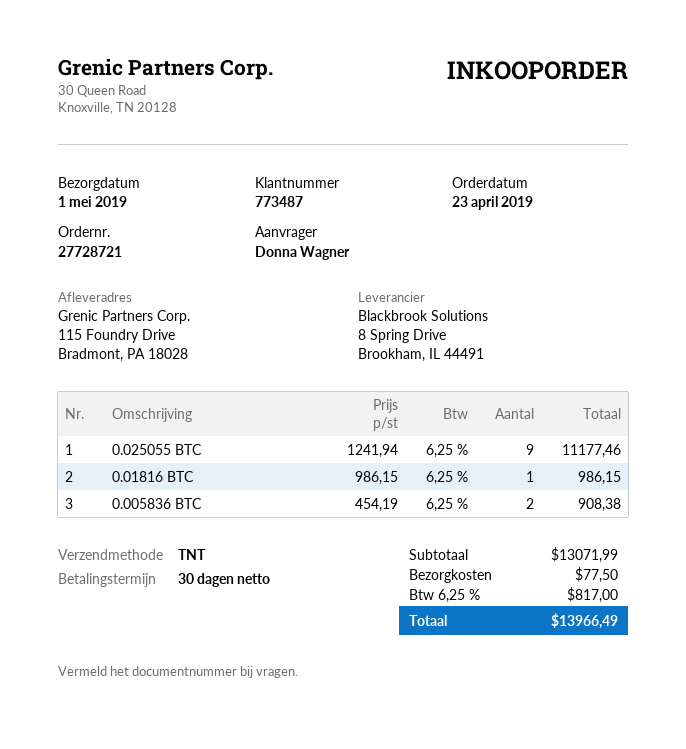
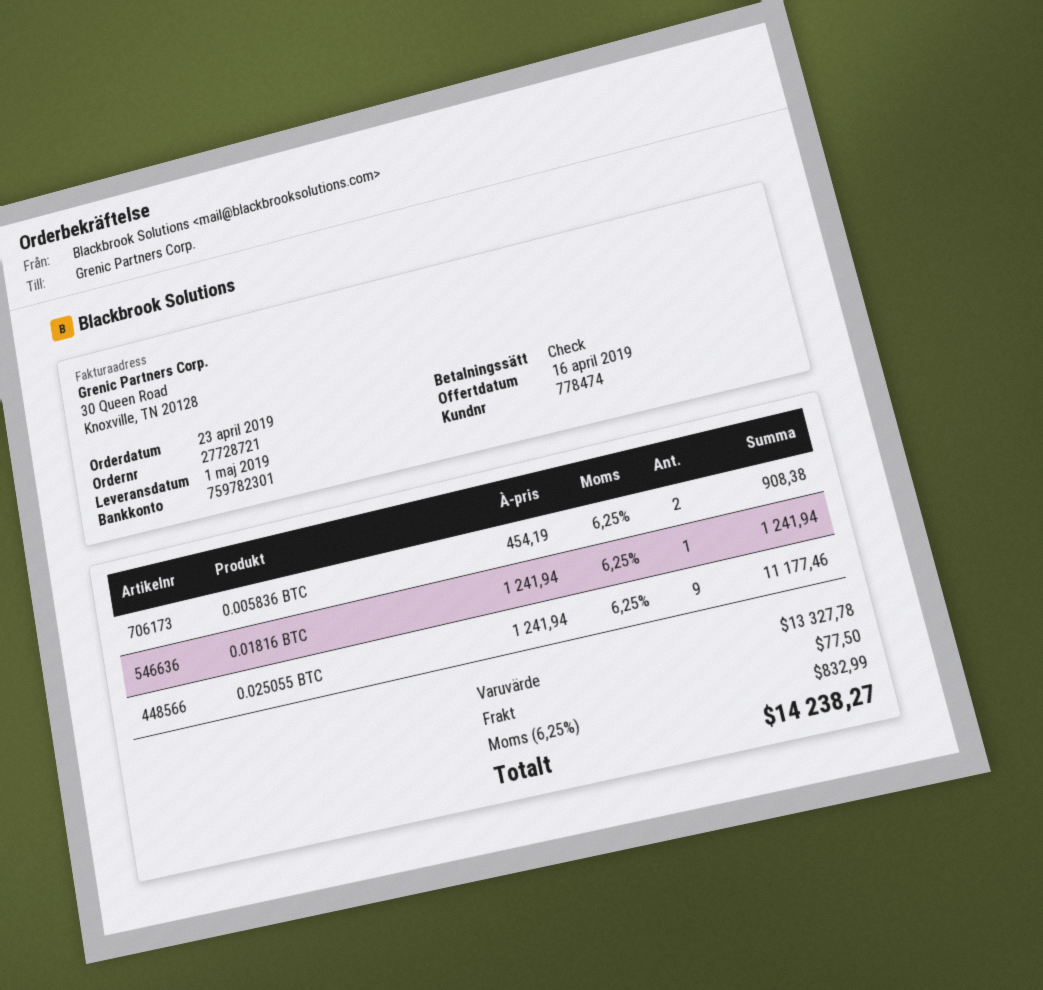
customer number: 773487 -> 778474
0.01816 BTC: 1 x 986.15 = 986.15 -> 1 x 1241.94 = 1241.94
subtotal: 13071.99 -> 13327.78
tax: 6.25% = 817.00 -> 6.25% = 832.99
total: 13966.49 -> 14238.27

